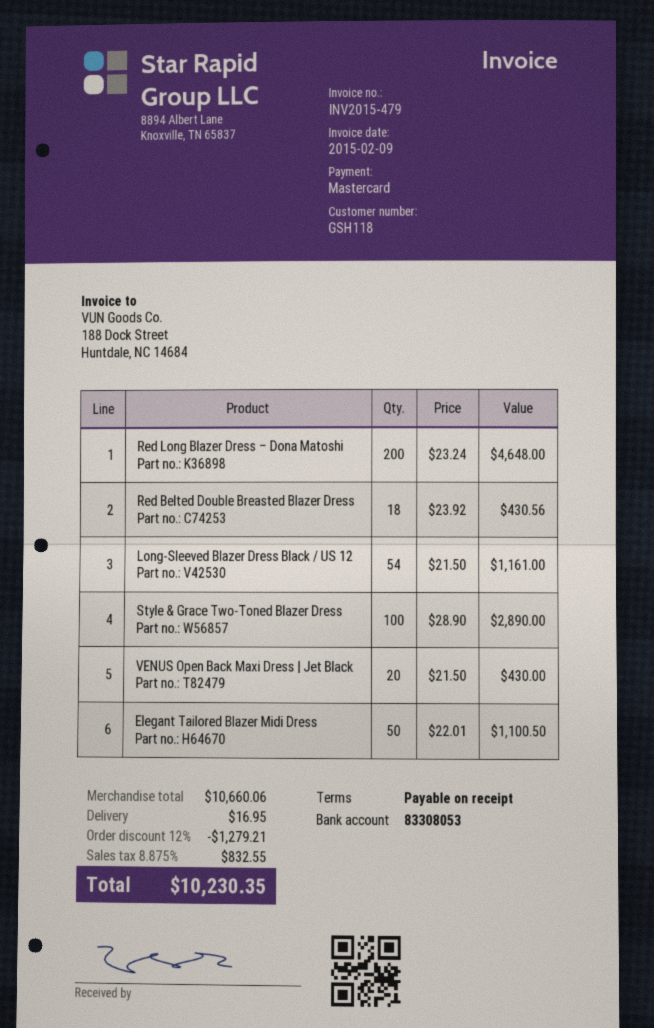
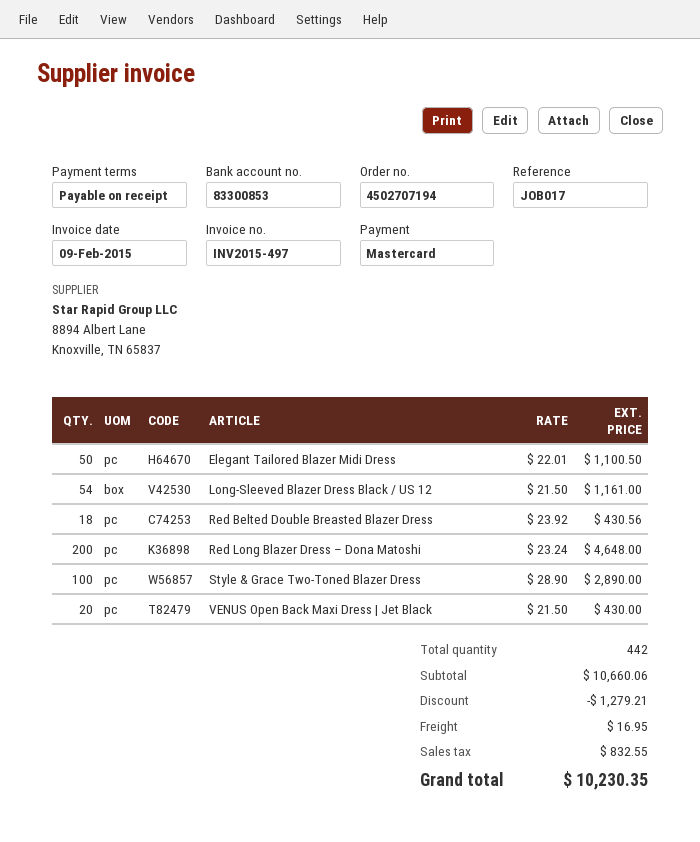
invoice number: INV2015-479 -> INV2015-497
bank account: 83308053 -> 83300853

